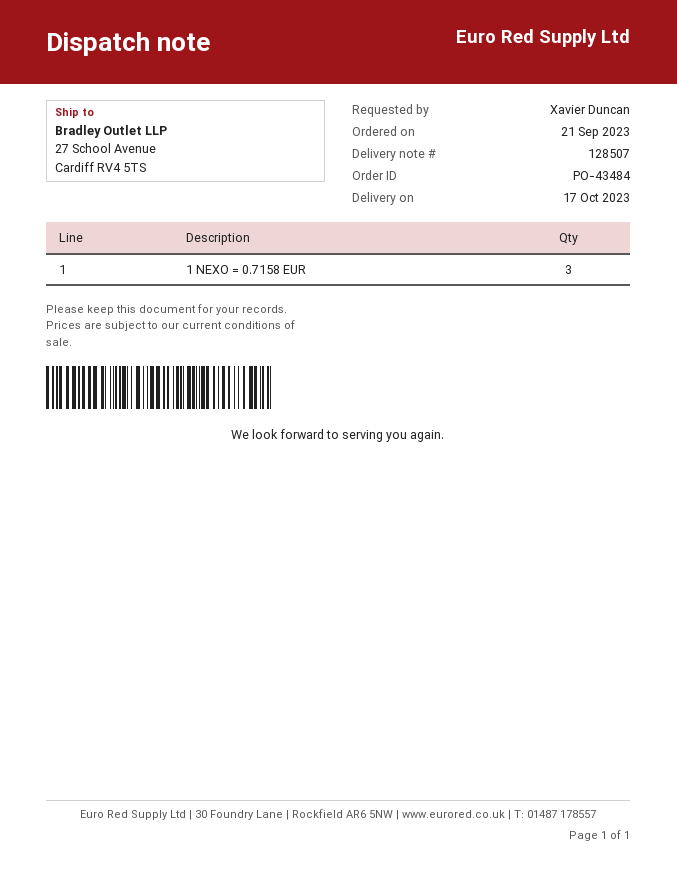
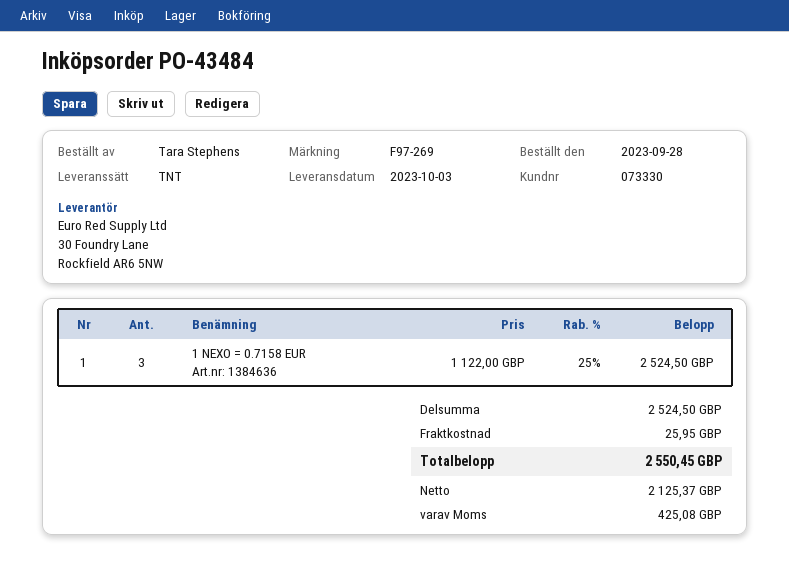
order date: 2023-09-21 -> 2023-09-28
delivery date: 2023-10-17 -> 2023-10-03
ordered by: Xavier Duncan -> Tara Stephens

